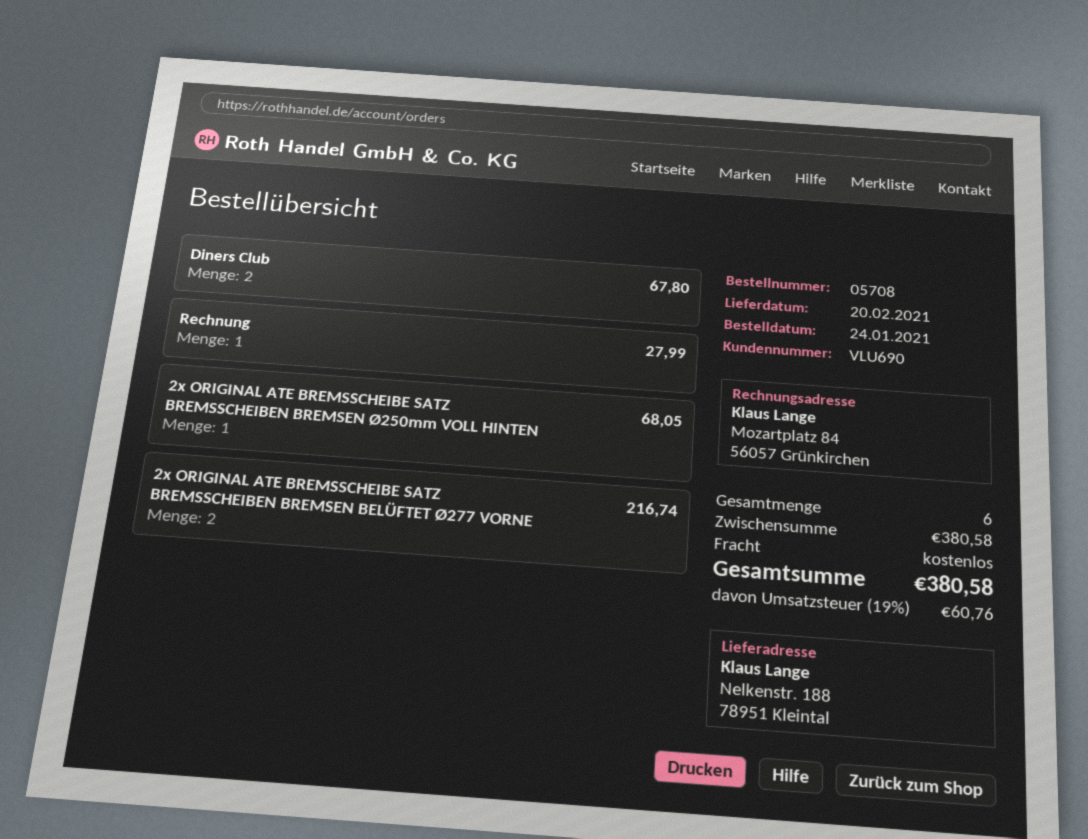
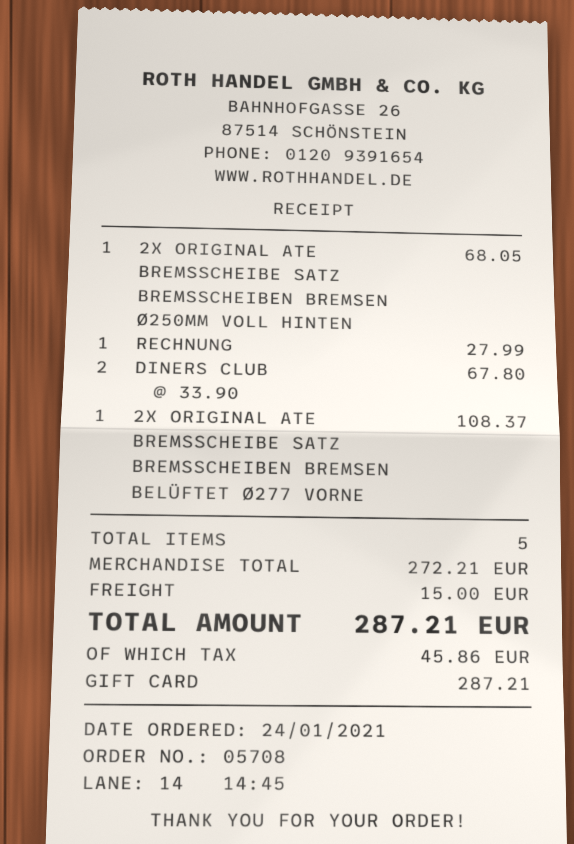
2x ORIGINAL ATE BREMSSCHEIBE SATZ BREMSSCHEIBEN BREMSEN BELÜFTET Ø277 VORNE: 2 for 216.74 -> 1 for 108.37
total quantity: 6 -> 5
subtotal: 380.58 -> 272.21
shipping: 0.00 -> 15.00
tax: 60.76 -> 45.86
total: 380.58 -> 287.21

